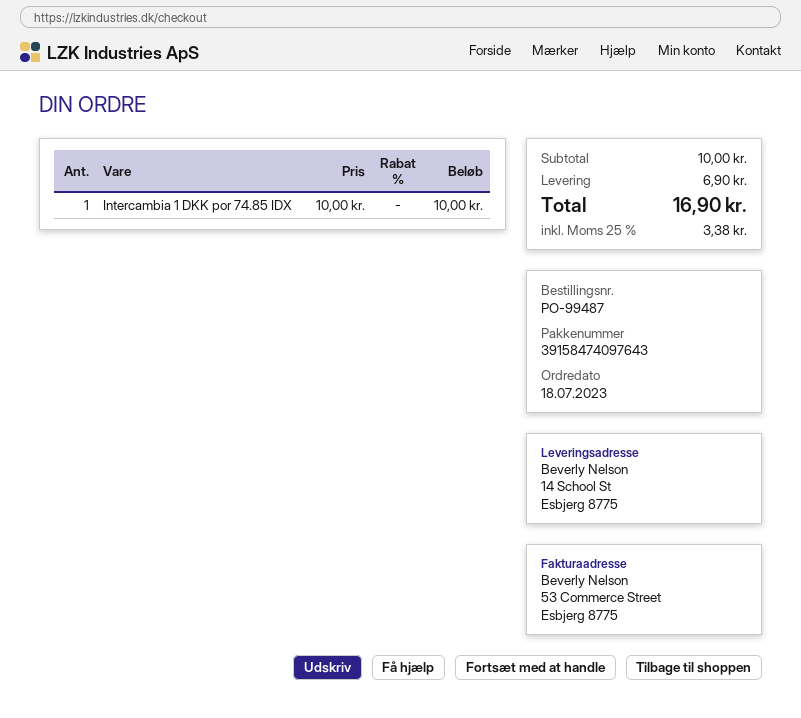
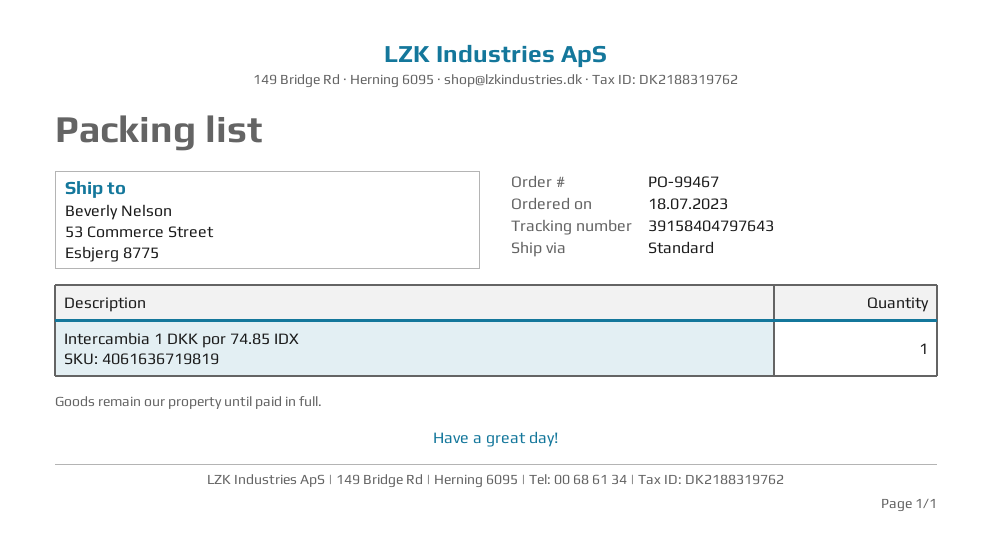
order number: PO-99487 -> PO-99467
tracking number: 39158474097643 -> 39158404797643
ship to: 14 School St, Esbjerg 8775 -> 53 Commerce Street, Esbjerg 8775

